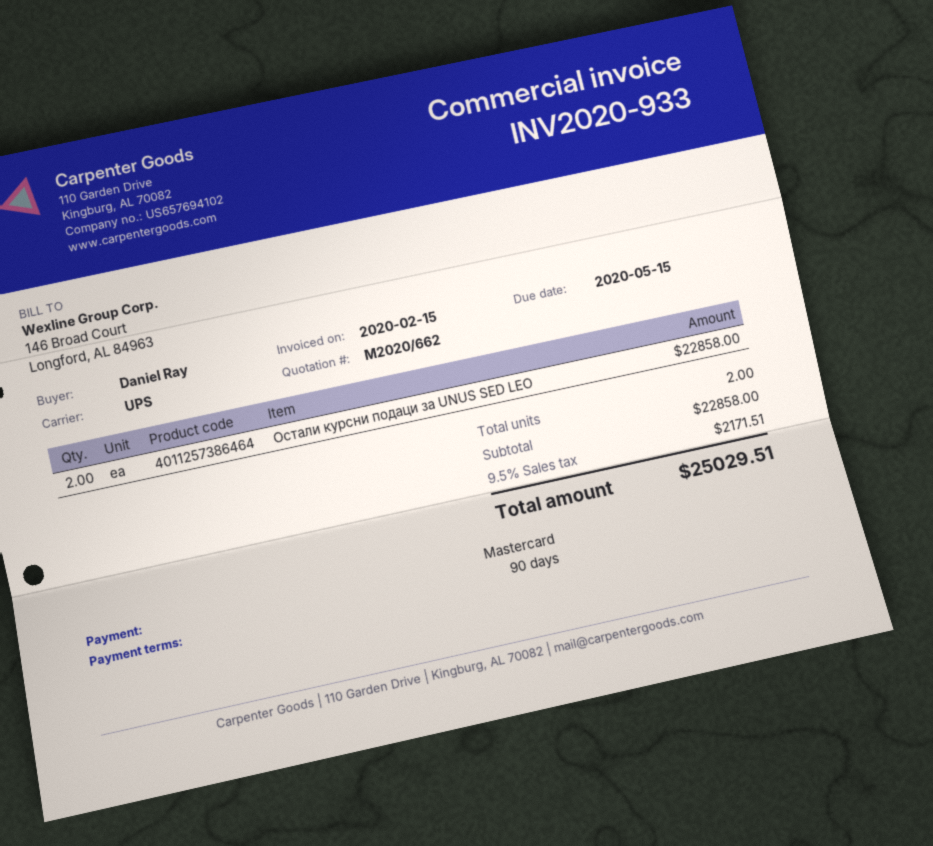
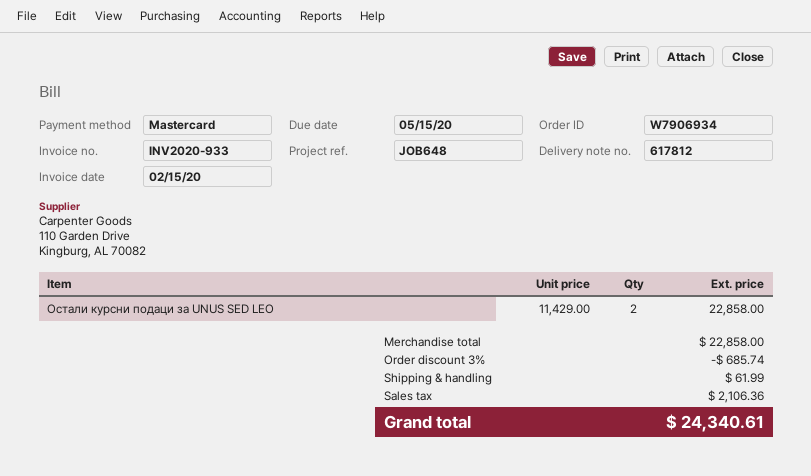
discount: none -> 3% = 685.74
shipping: none -> 61.99
tax: 2171.51 -> 2106.36
total: 25029.51 -> 24340.61

